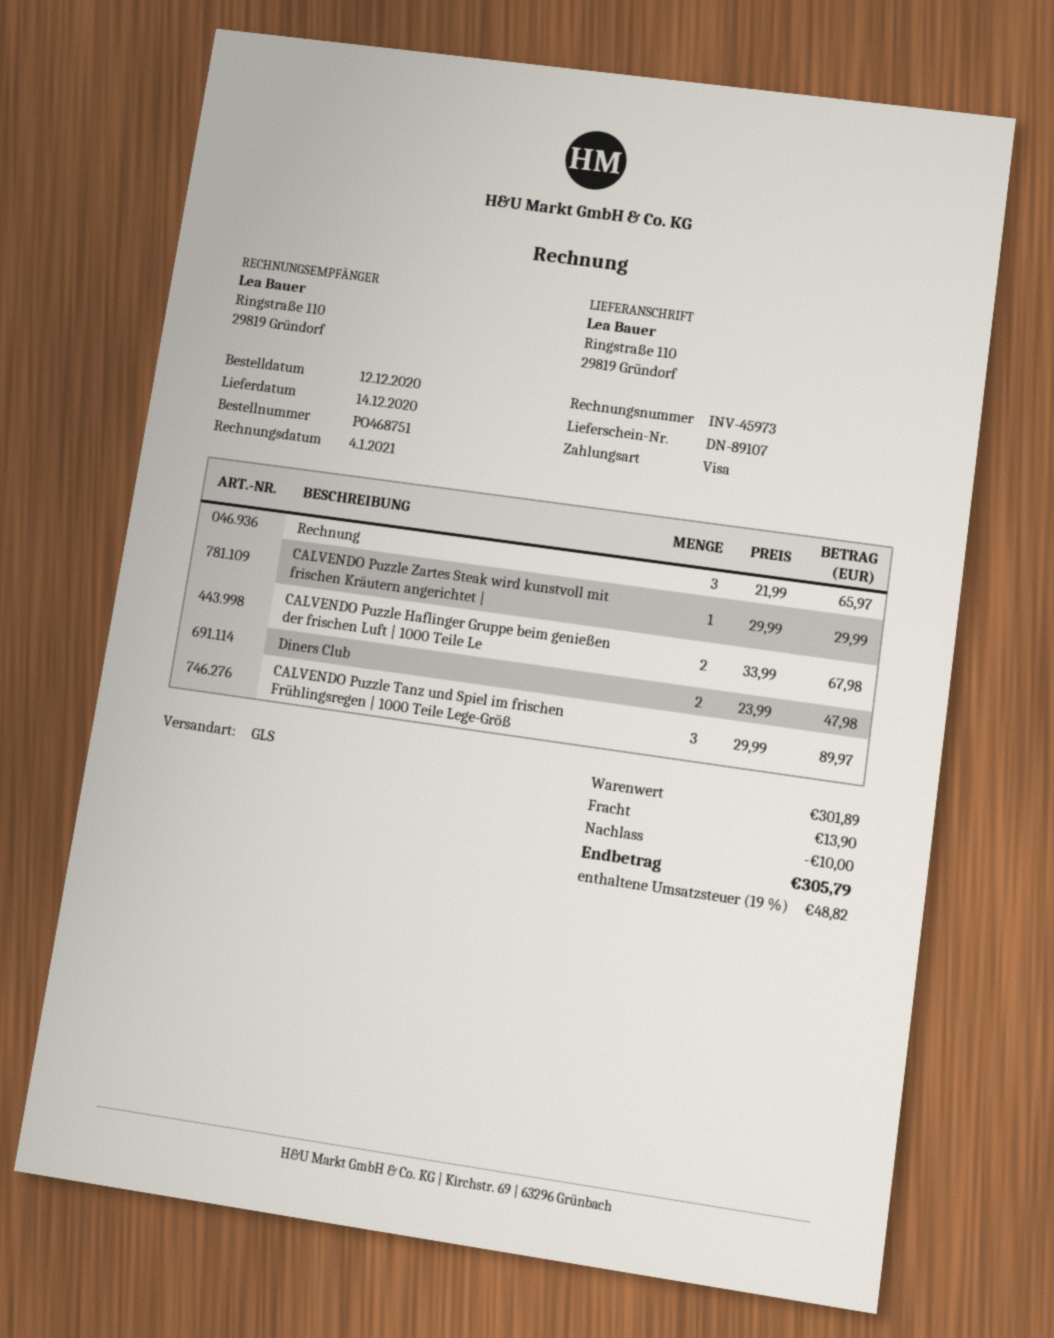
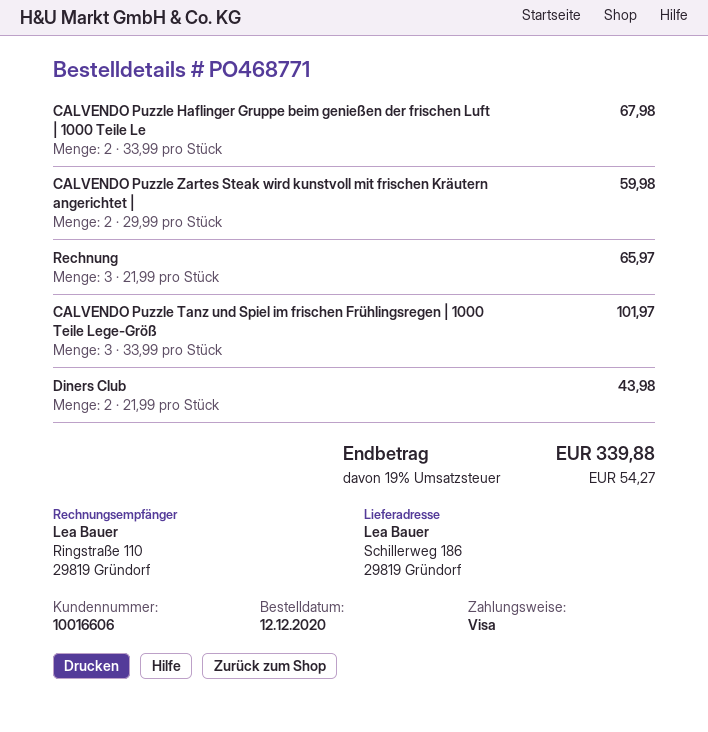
order number: PO468751 -> PO468771
ship to: Ringstraße 110, 29819 Gründorf -> Schillerweg 186, 29819 Gründorf
CALVENDO Puzzle Zartes Steak wird kunstvoll mit frischen Kräutern angerichtet |: 1 x 29.99 = 29.99 -> 2 x 29.99 = 59.98
Diners Club: 2 x 23.99 = 47.98 -> 2 x 21.99 = 43.98
CALVENDO Puzzle Tanz und Spiel im frischen Frühlingsregen | 1000 Teile Lege-Größ: 3 x 29.99 = 89.97 -> 3 x 33.99 = 101.97
discount: 10.00 -> none
shipping: 13.90 -> none
tax: 19% = 48.82 -> 19% = 54.27
total: 305.79 -> 339.88

